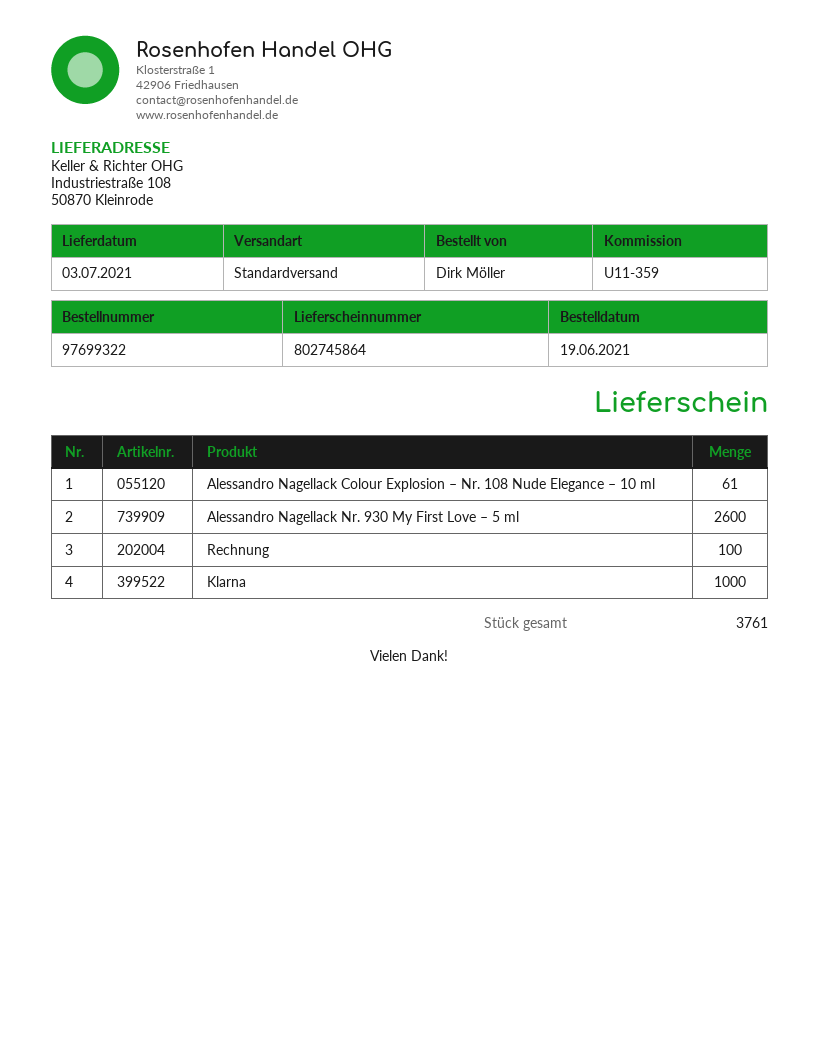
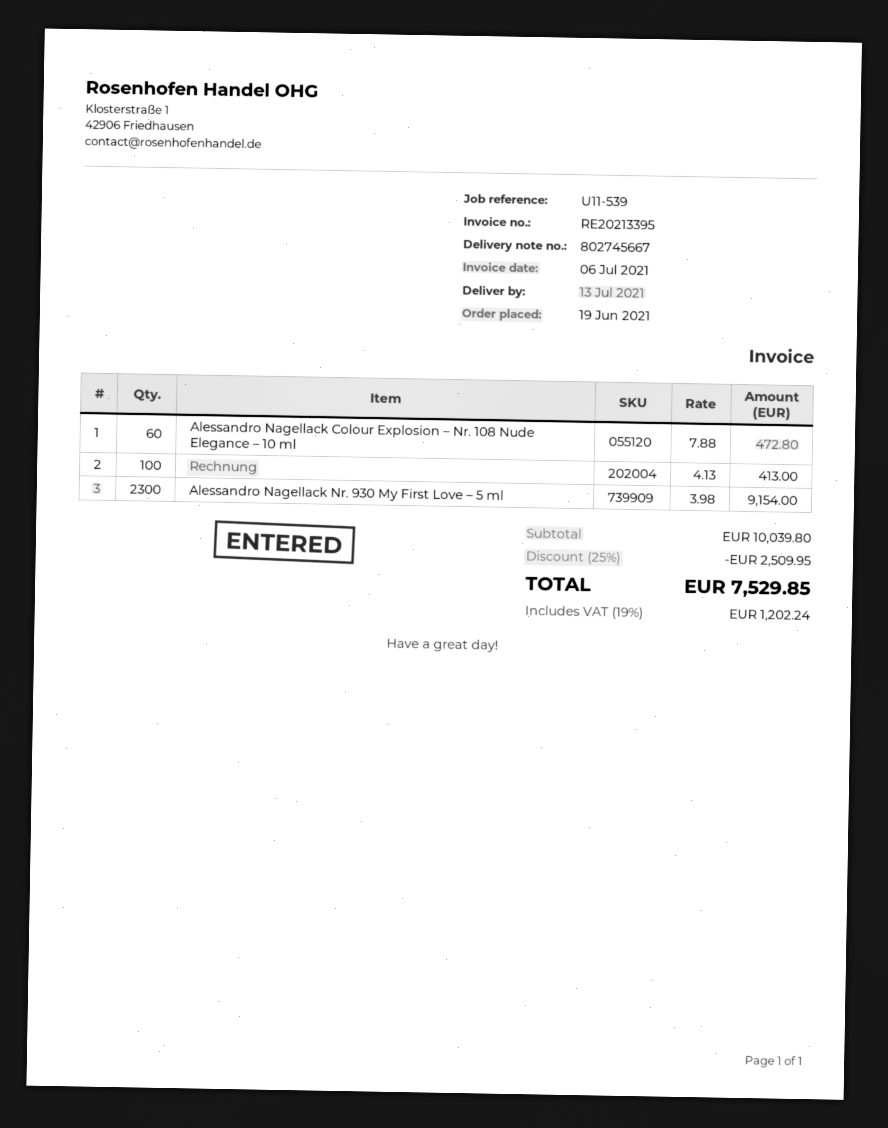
delivery note number: 802745864 -> 802745667
delivery date: 2021-07-03 -> 2021-07-13
reference: U11-359 -> U11-539
Alessandro Nagellack Colour Explosion – Nr. 108 Nude Elegance – 10 ml: 61 -> 60
Alessandro Nagellack Nr. 930 My First Love – 5 ml: 2600 -> 2300
Klarna: 1000 -> none

